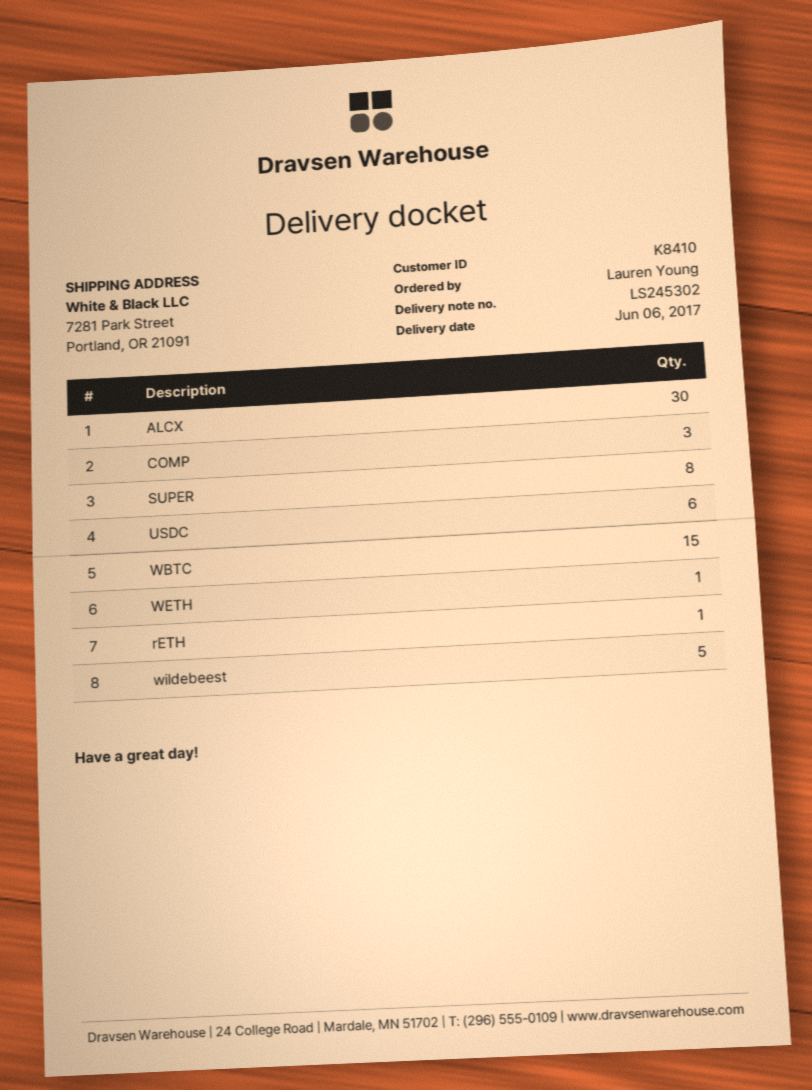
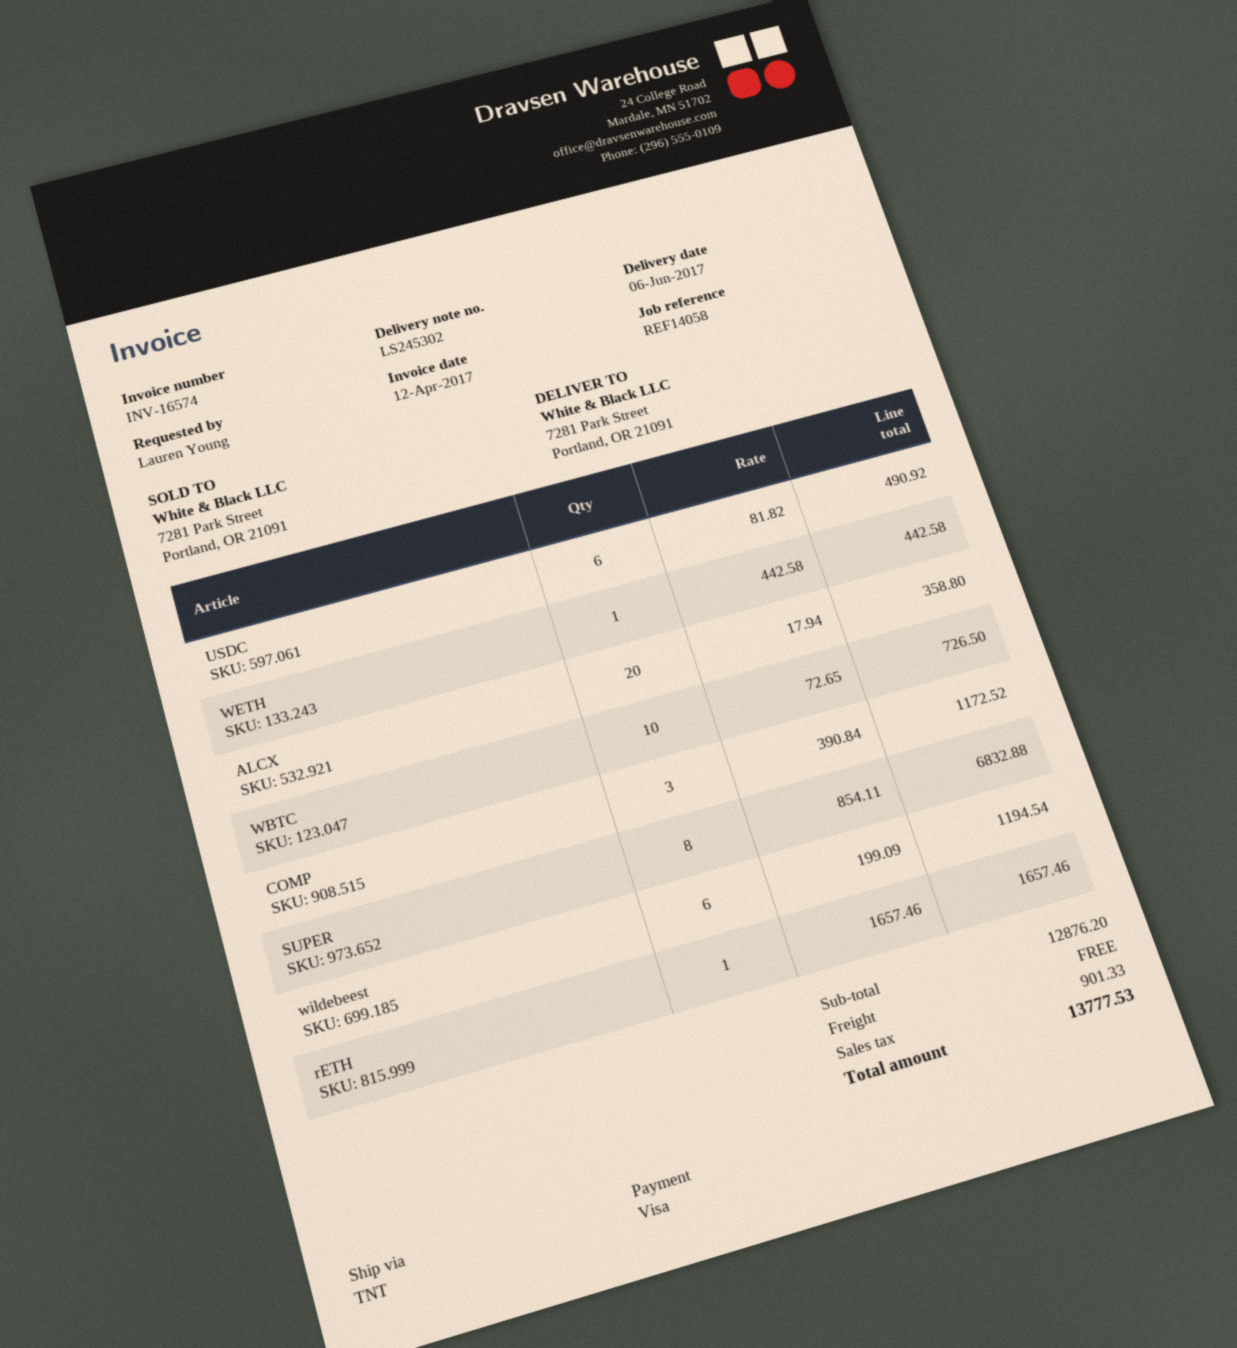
ALCX: 30 -> 20
WBTC: 15 -> 10
wildebeest: 5 -> 6

